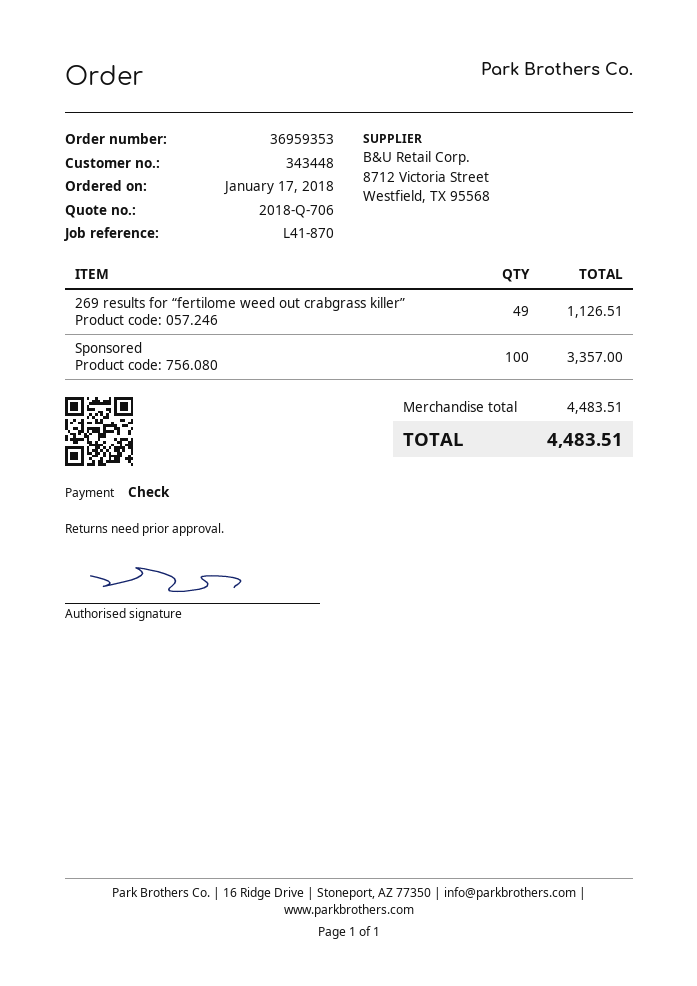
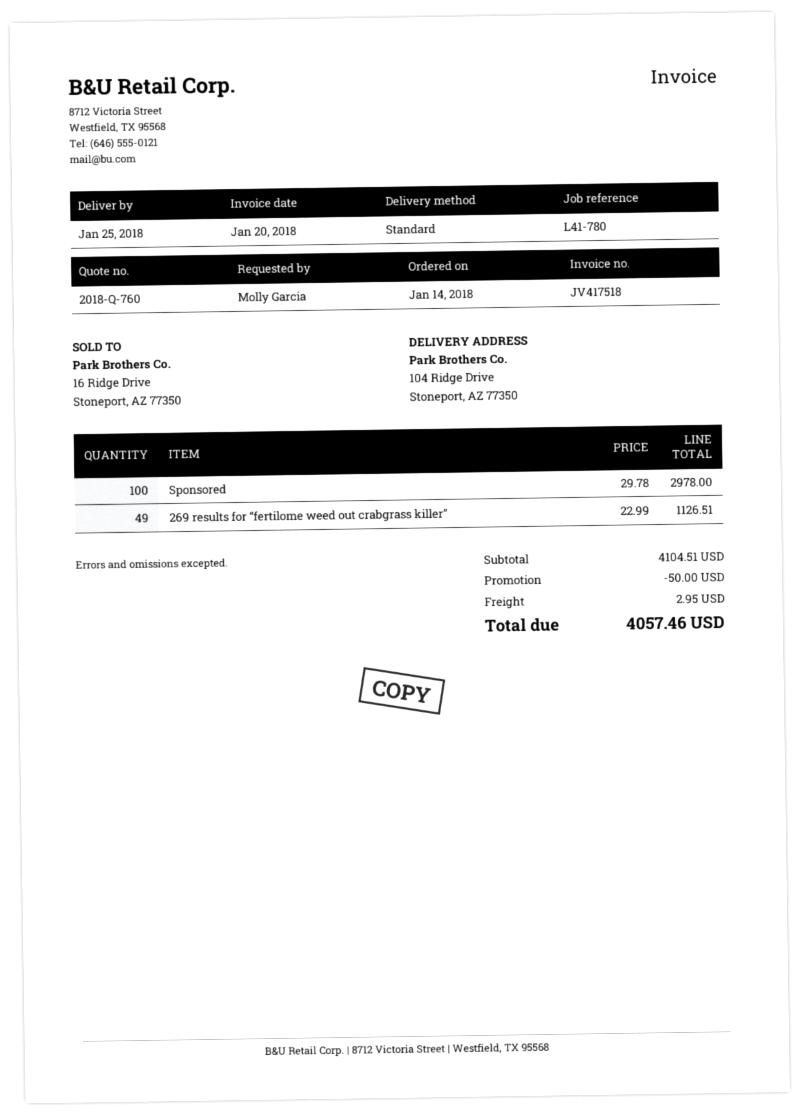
quote number: 2018-Q-706 -> 2018-Q-760
order date: 2018-01-17 -> 2018-01-14
reference: L41-870 -> L41-780
Sponsored: 100 for 3357.00 -> 100 for 2978.00
subtotal: 4483.51 -> 4104.51
discount: none -> 50.00
shipping: none -> 2.95
total: 4483.51 -> 4057.46

